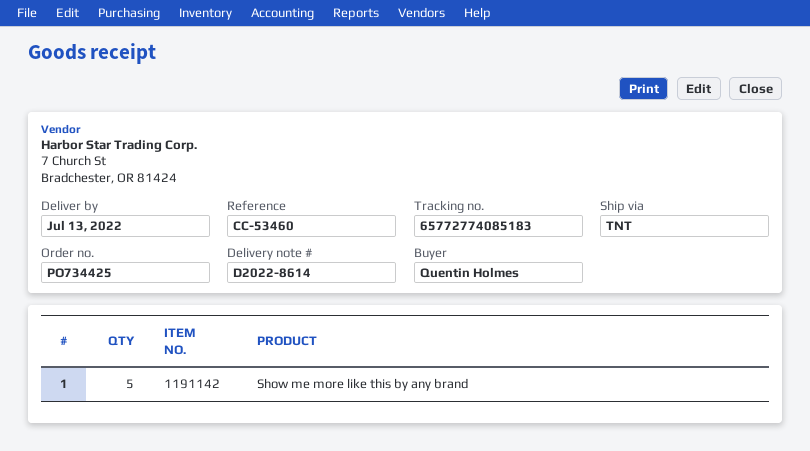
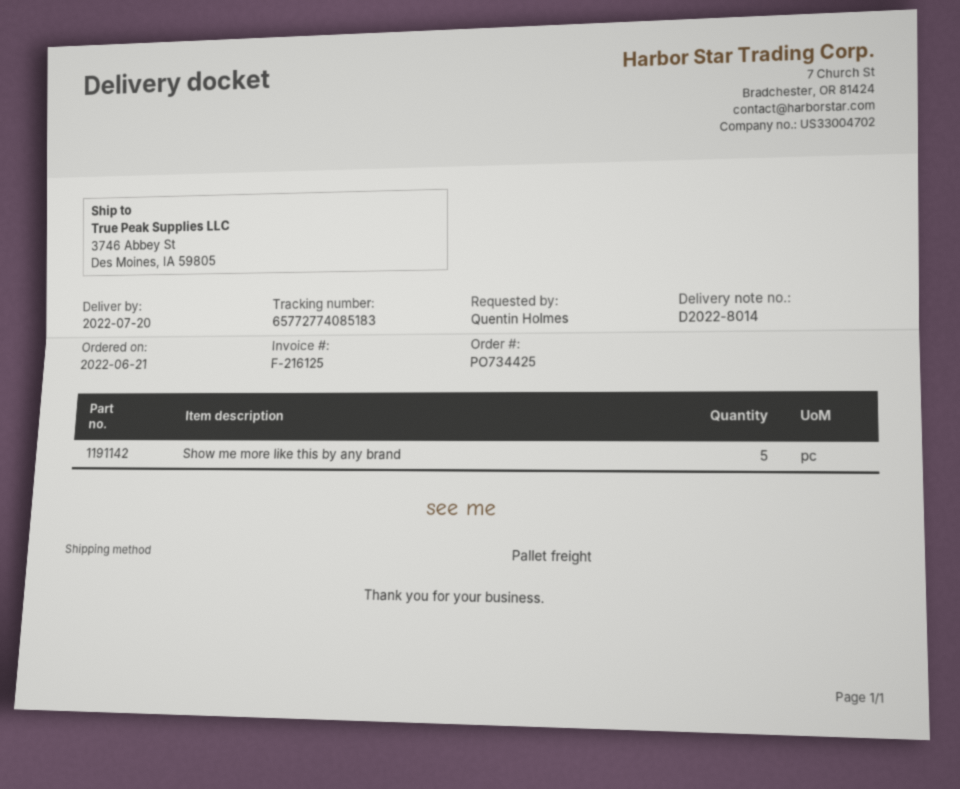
delivery note number: D2022-8614 -> D2022-8014
delivery date: 2022-07-13 -> 2022-07-20
shipping method: TNT -> pallet freight

